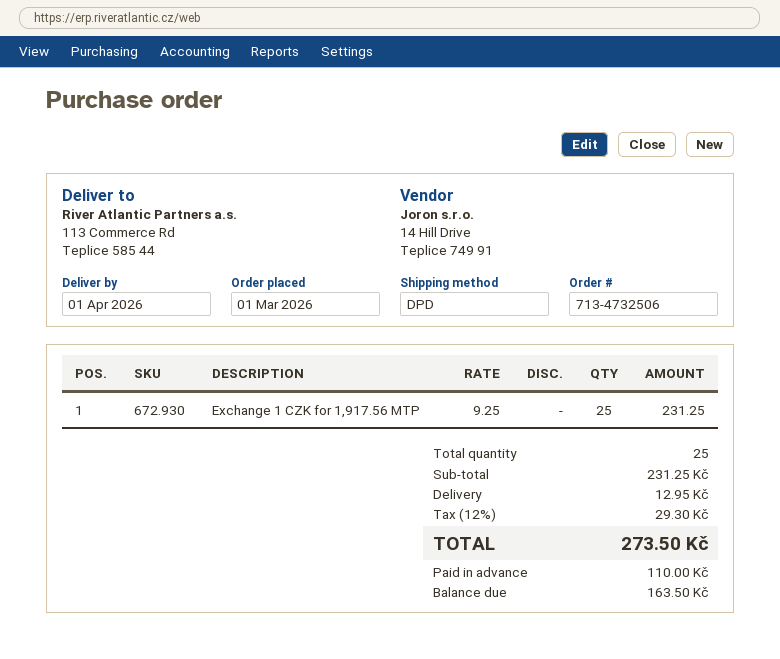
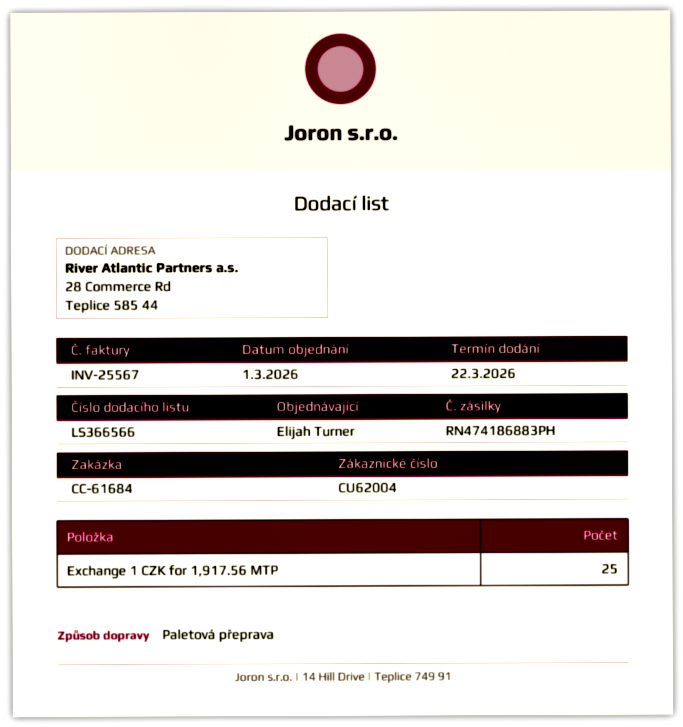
delivery date: 2026-04-01 -> 2026-03-22
shipping method: DPD -> pallet freight
ship to: 113 Commerce Rd, Teplice 585 44 -> 28 Commerce Rd, Teplice 585 44

